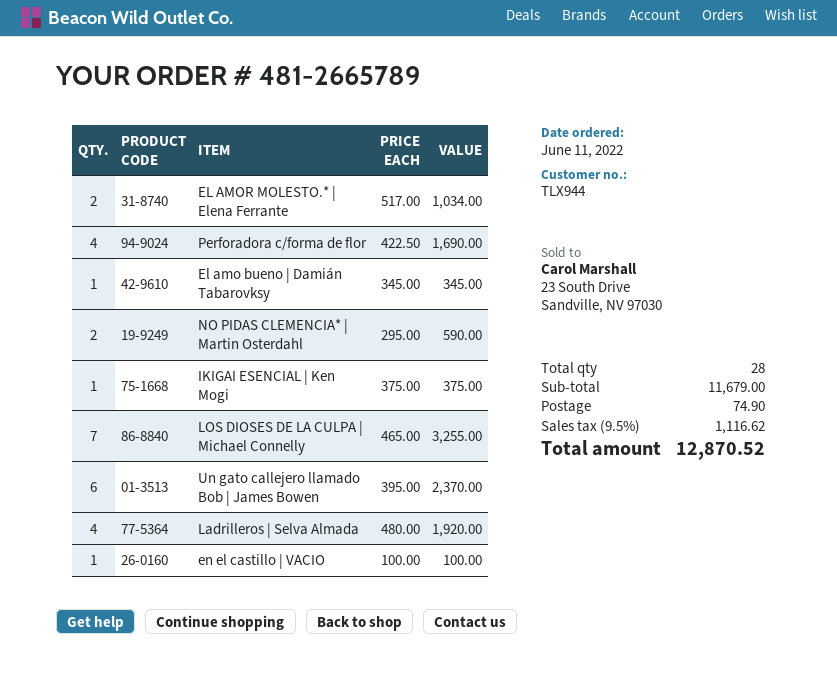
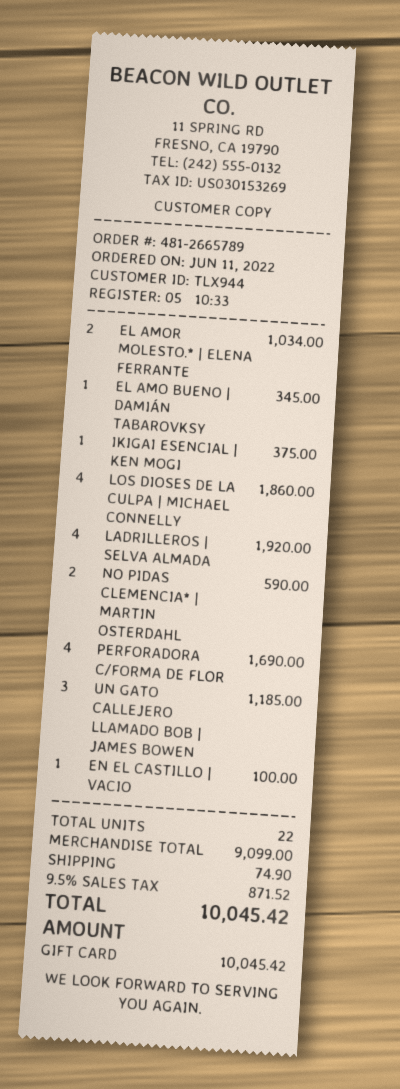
LOS DIOSES DE LA CULPA | Michael Connelly: 7 for 3255.00 -> 4 for 1860.00
Un gato callejero llamado Bob | James Bowen: 6 for 2370.00 -> 3 for 1185.00
total quantity: 28 -> 22
subtotal: 11679.00 -> 9099.00
tax: 9.5% = 1116.62 -> 9.5% = 871.52
total: 12870.52 -> 10045.42

